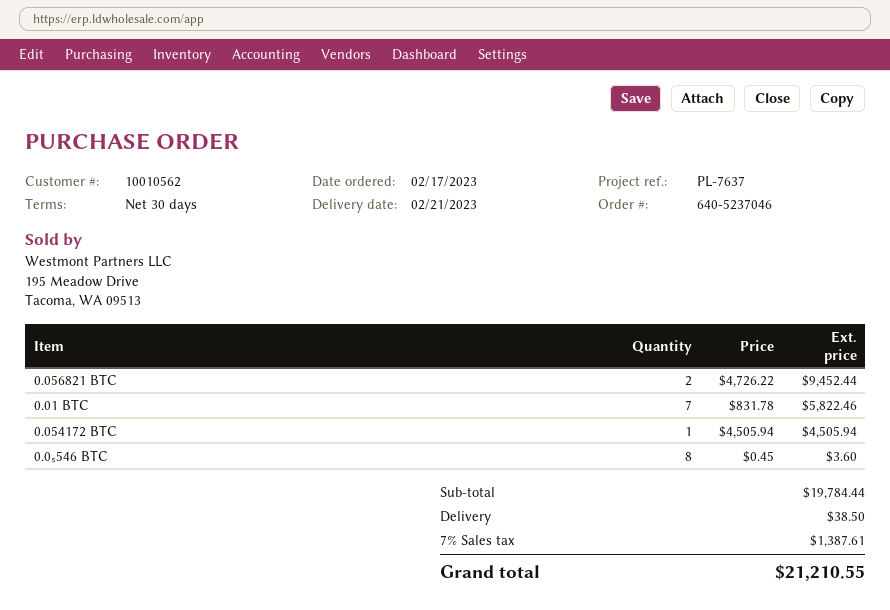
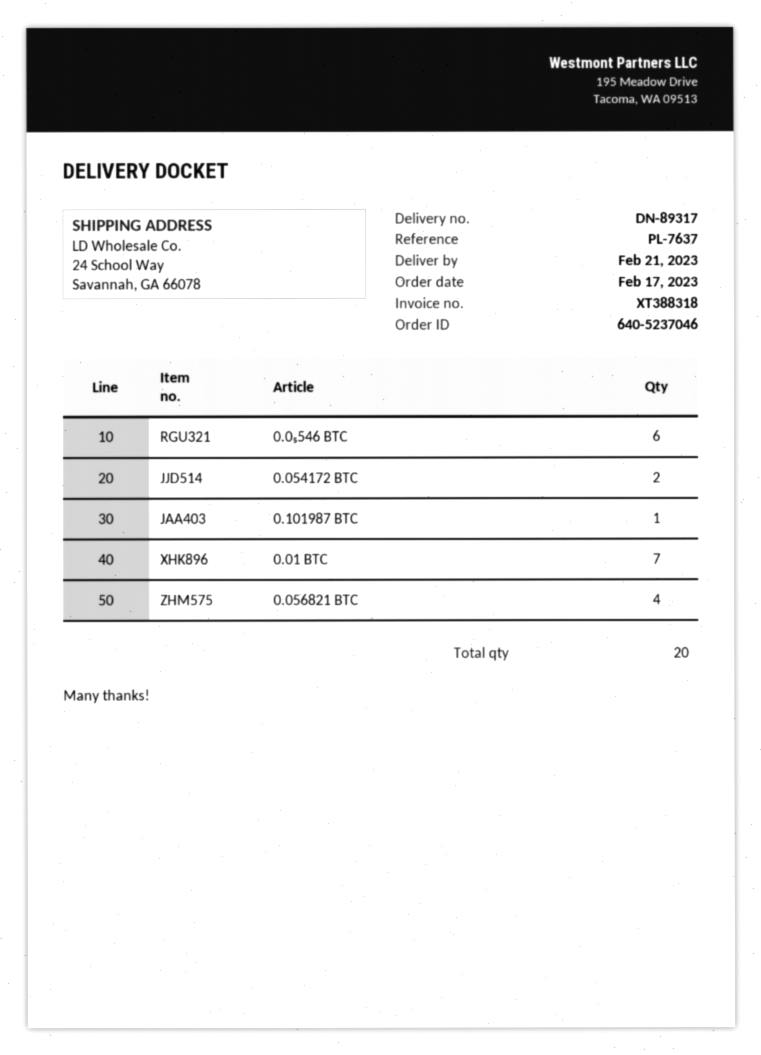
0.056821 BTC: 2 -> 4
0.054172 BTC: 1 -> 2
0.0₅546 BTC: 8 -> 6
0.101987 BTC: none -> 1

